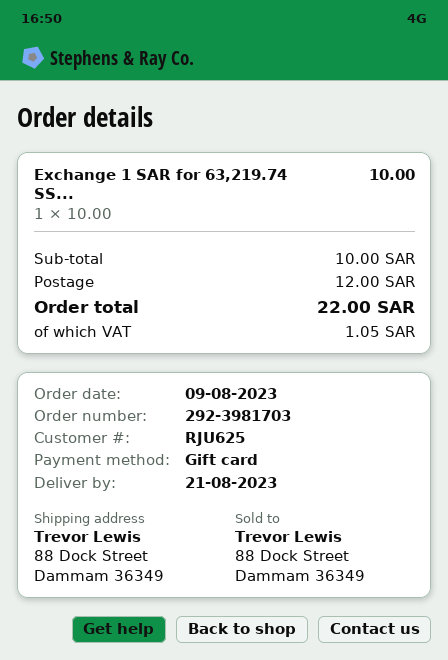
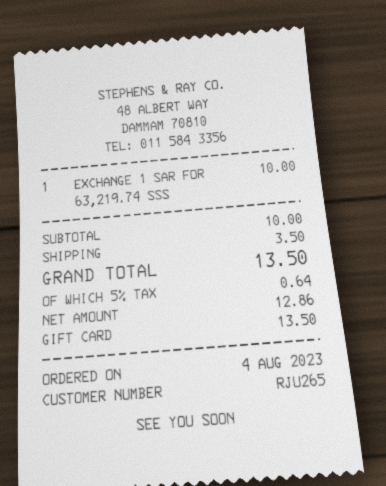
order date: 2023-08-09 -> 2023-08-04
customer number: RJU625 -> RJU265
shipping: 12.00 -> 3.50
tax: 1.05 -> 0.64
total: 22.00 -> 13.50

